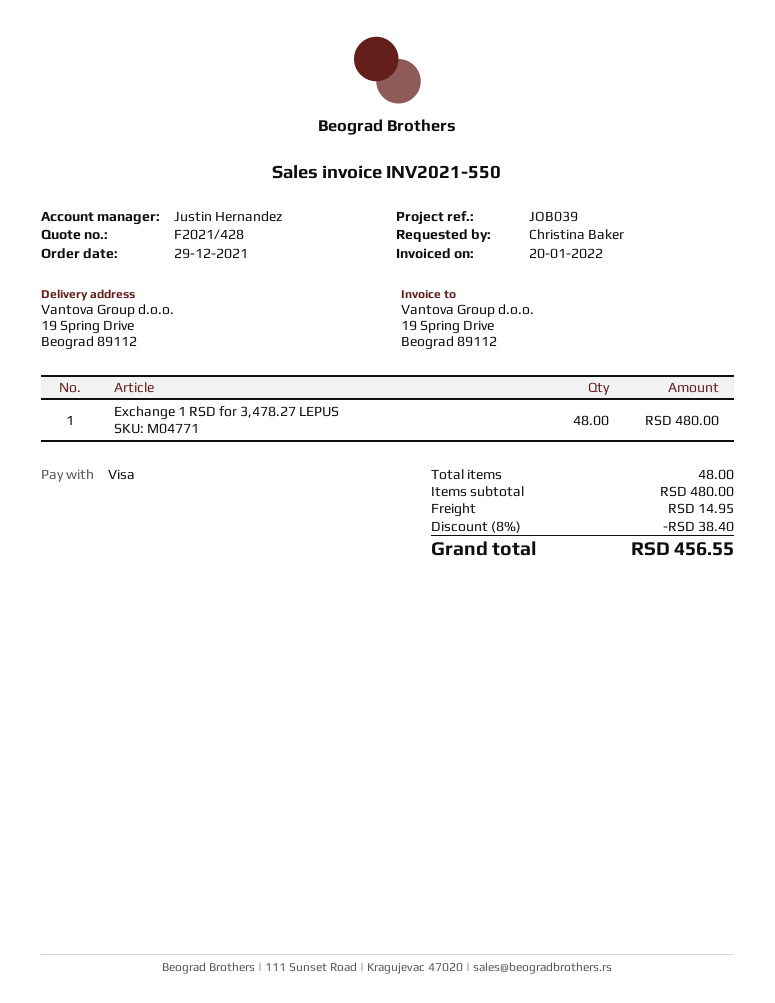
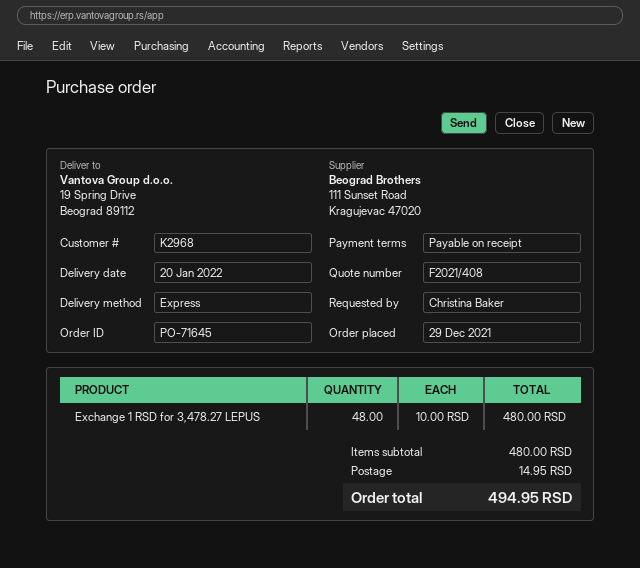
quote number: F2021/428 -> F2021/408
discount: 8% = 38.40 -> none
total: 456.55 -> 494.95

